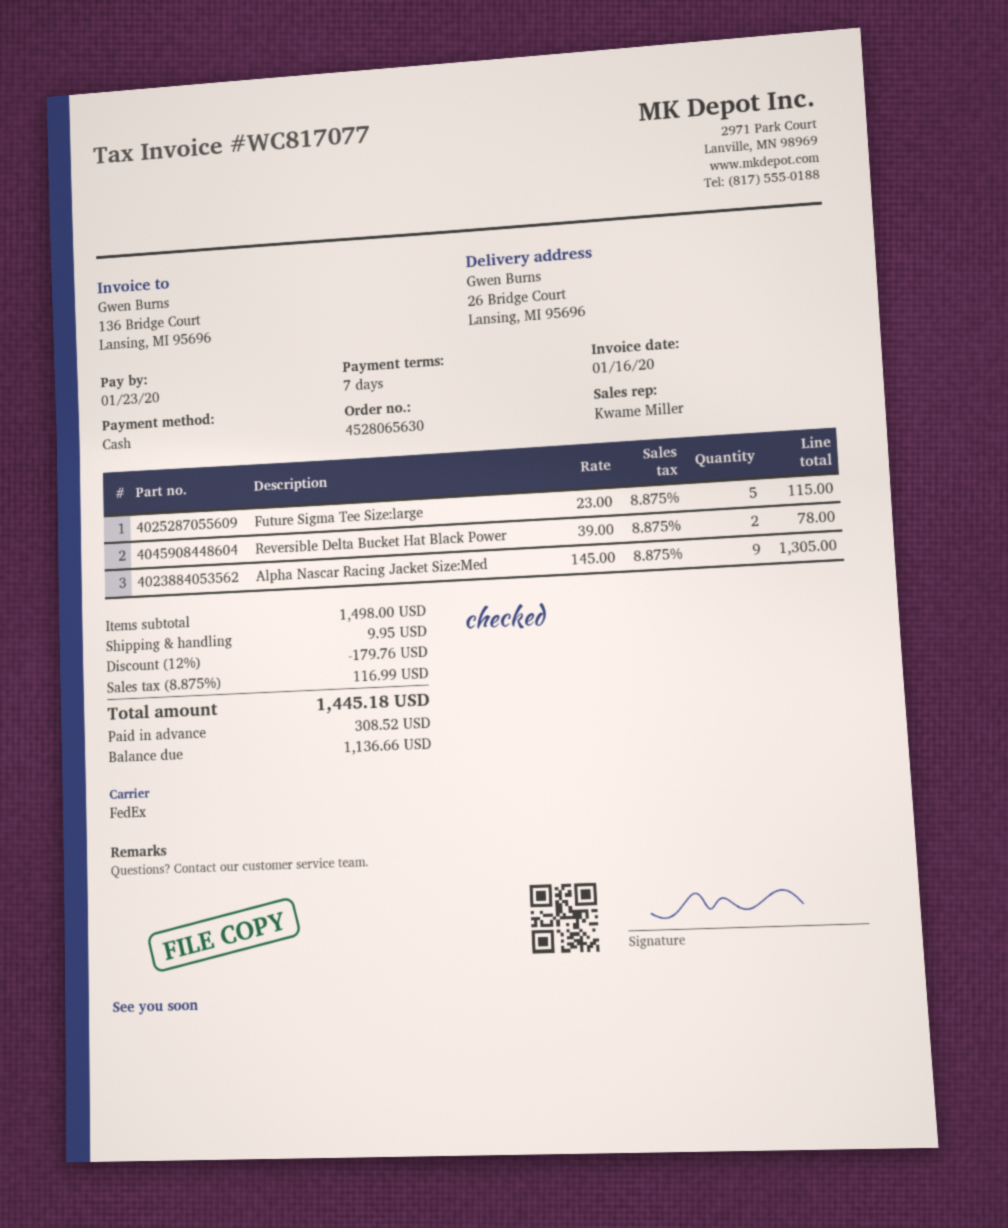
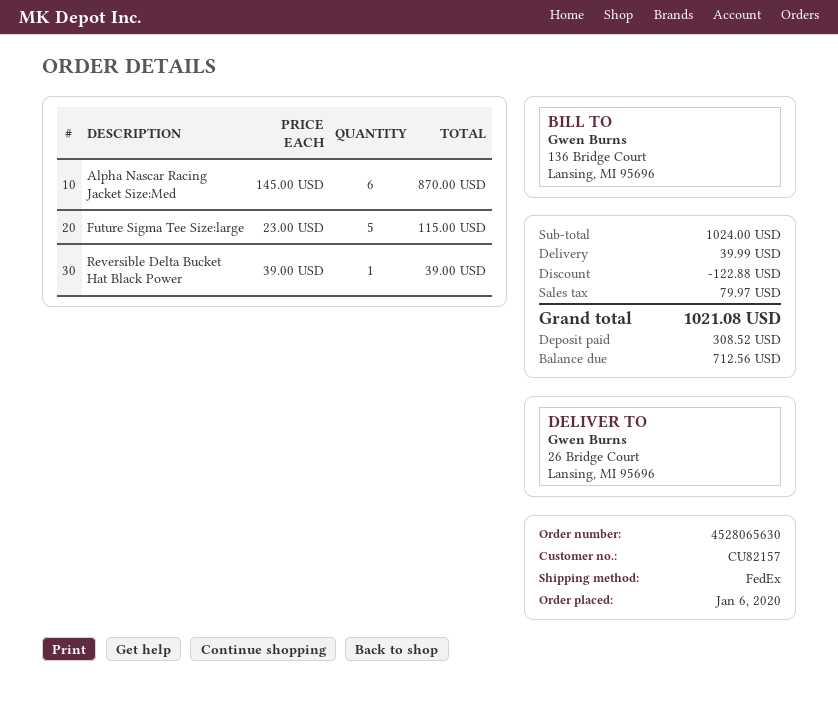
Reversible Delta Bucket Hat Black Power: 2 x 39.00 = 78.00 -> 1 x 39.00 = 39.00
Alpha Nascar Racing Jacket Size:Med: 9 x 145.00 = 1305.00 -> 6 x 145.00 = 870.00
subtotal: 1498.00 -> 1024.00
discount: 179.76 -> 122.88
shipping: 9.95 -> 39.99
tax: 116.99 -> 79.97
total: 1445.18 -> 1021.08
balance: 1136.66 -> 712.56

